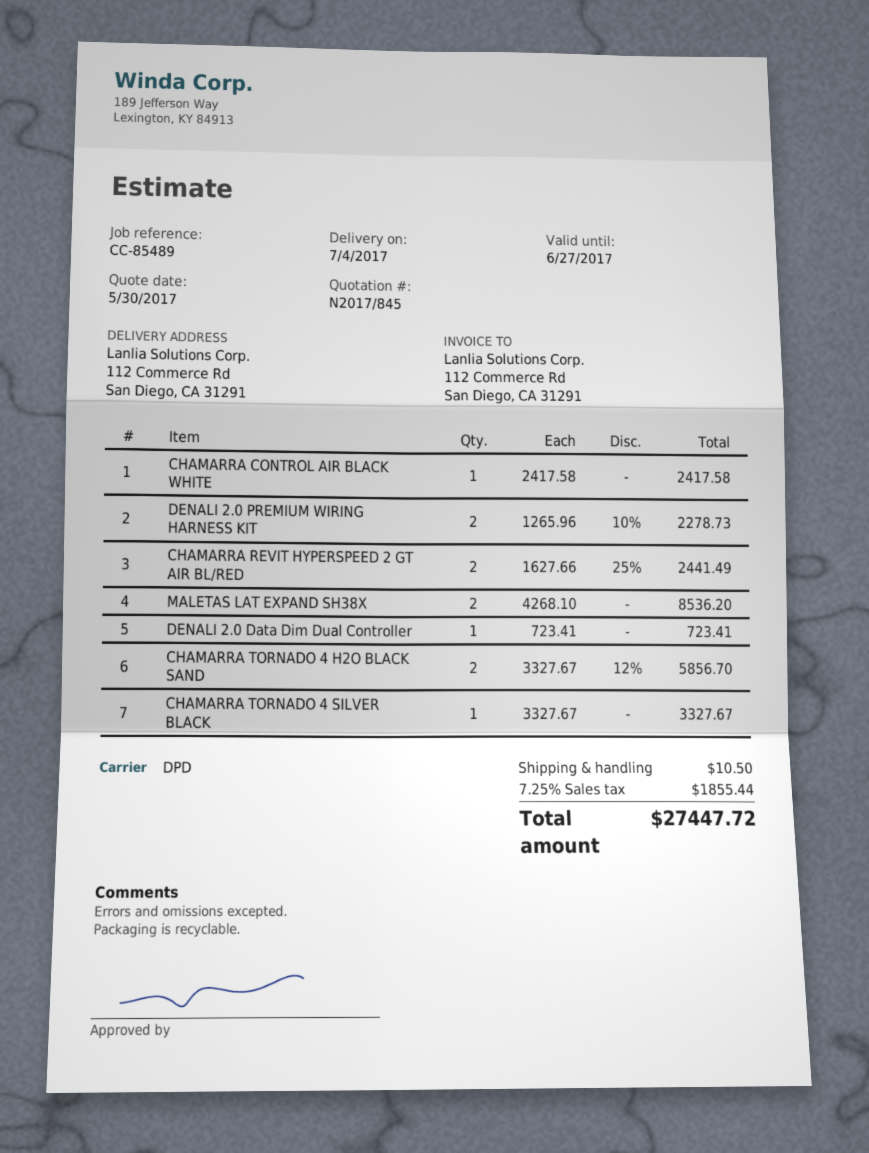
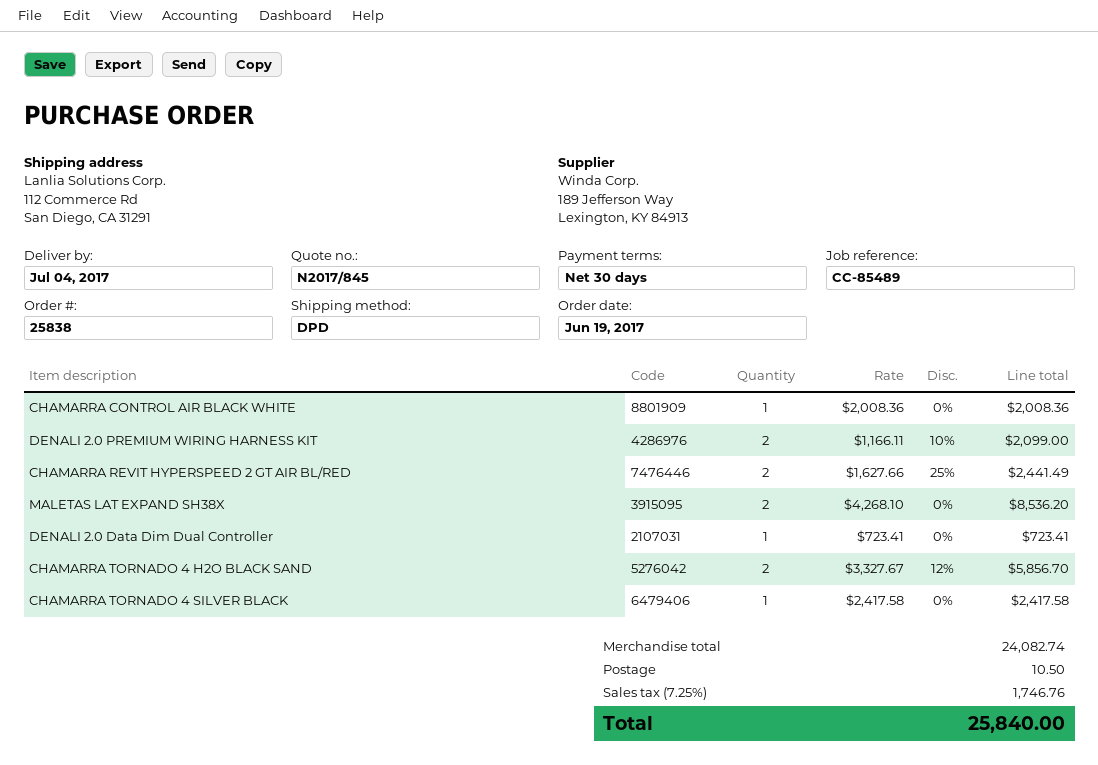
CHAMARRA CONTROL AIR BLACK WHITE: 1 x 2417.58 = 2417.58 -> 1 x 2008.36 = 2008.36
DENALI 2.0 PREMIUM WIRING HARNESS KIT: 2 x 1265.96 - 10% = 2278.73 -> 2 x 1166.11 - 10% = 2099.00
CHAMARRA TORNADO 4 SILVER BLACK: 1 x 3327.67 = 3327.67 -> 1 x 2417.58 = 2417.58
tax: 7.25% = 1855.44 -> 7.25% = 1746.76
total: 27447.72 -> 25840.00

